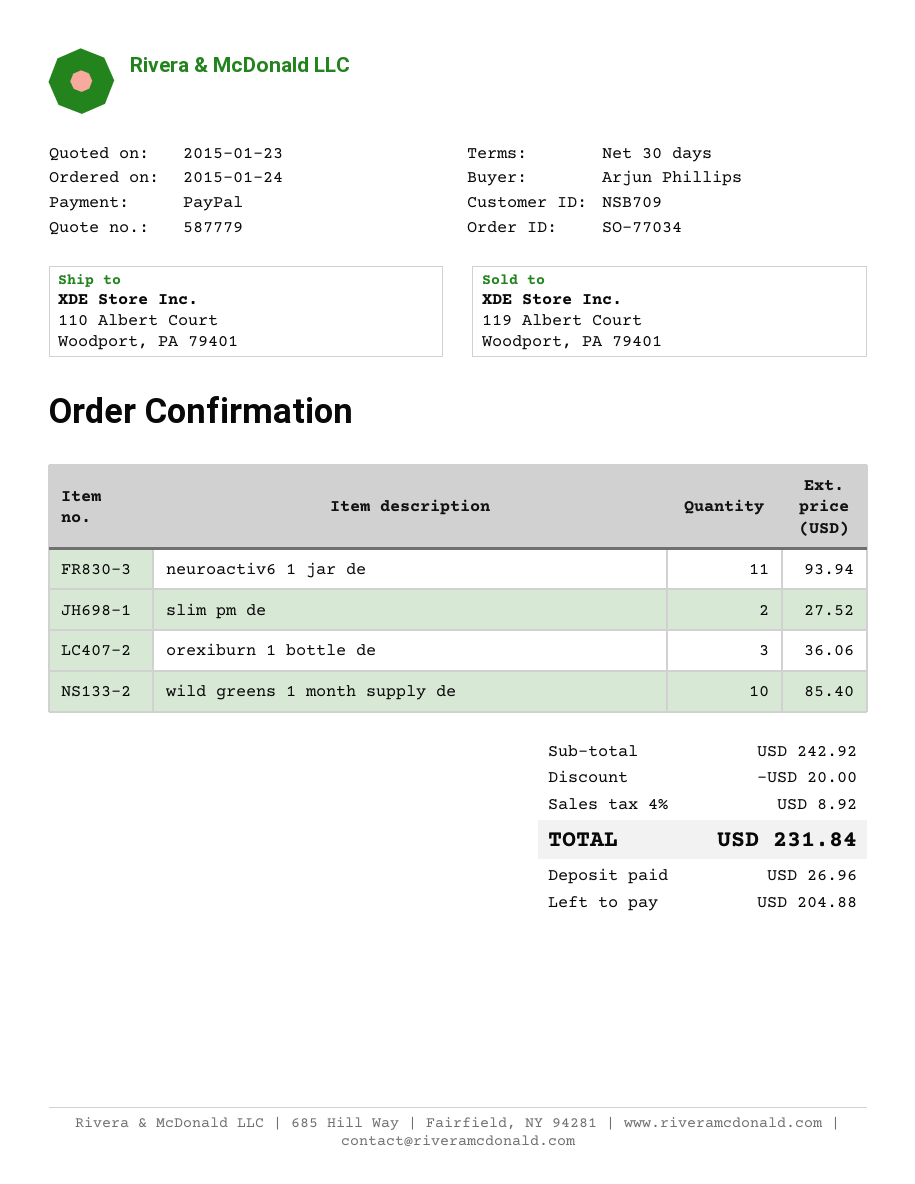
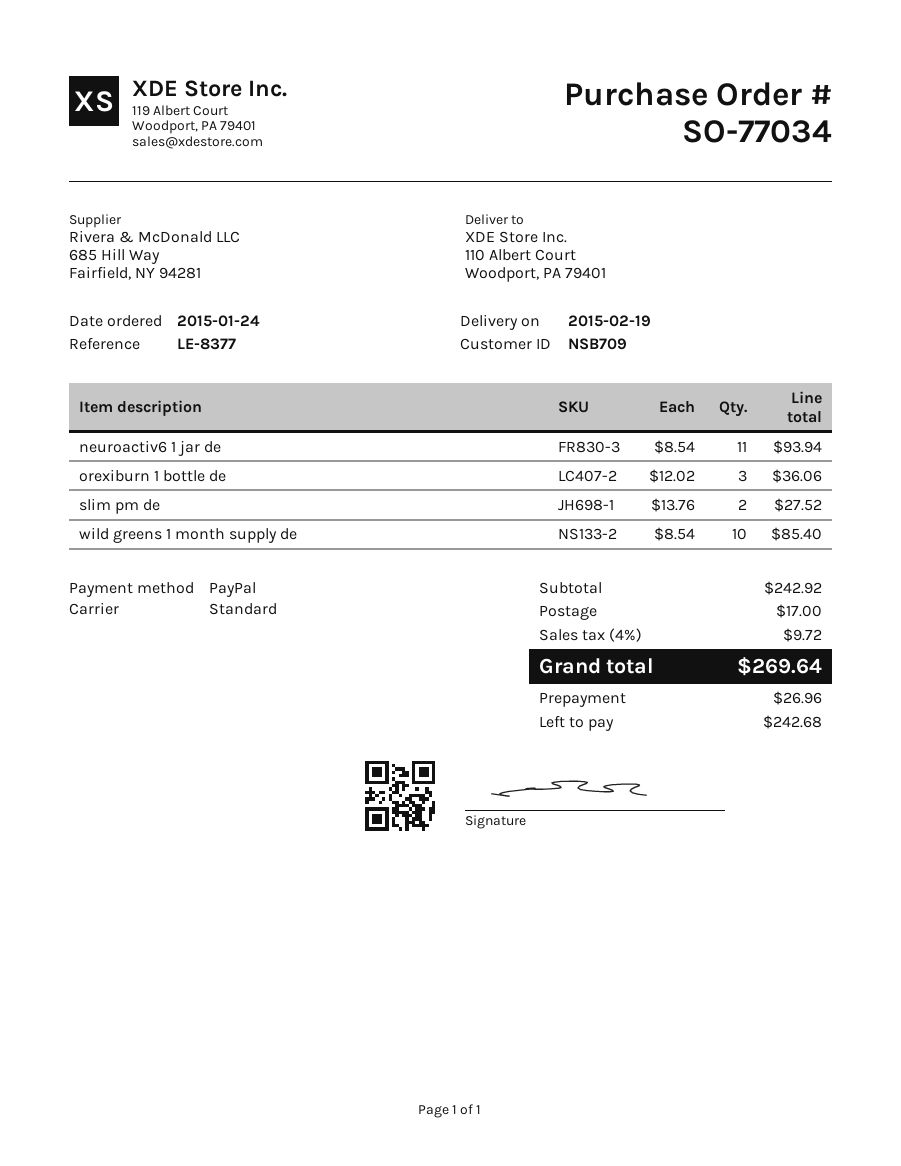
discount: 20.00 -> none
shipping: none -> 17.00
tax: 4% = 8.92 -> 4% = 9.72
total: 231.84 -> 269.64
balance: 204.88 -> 242.68

